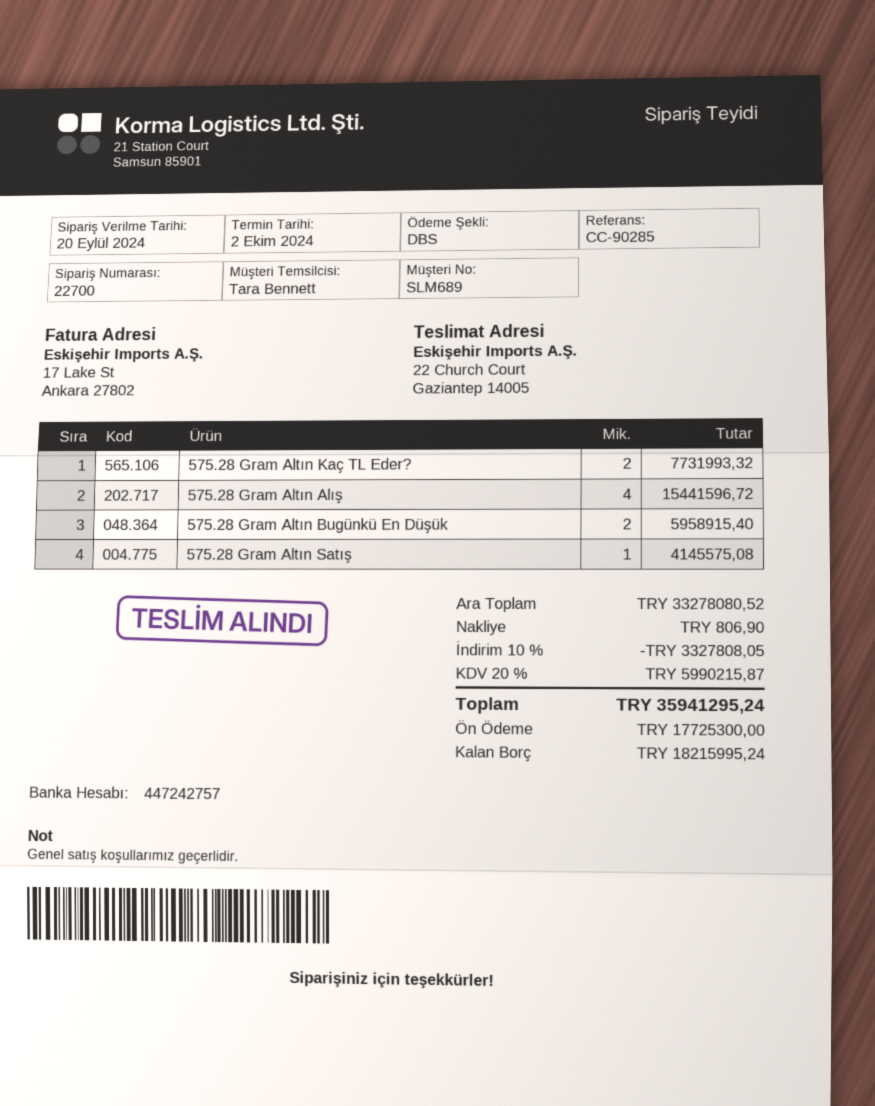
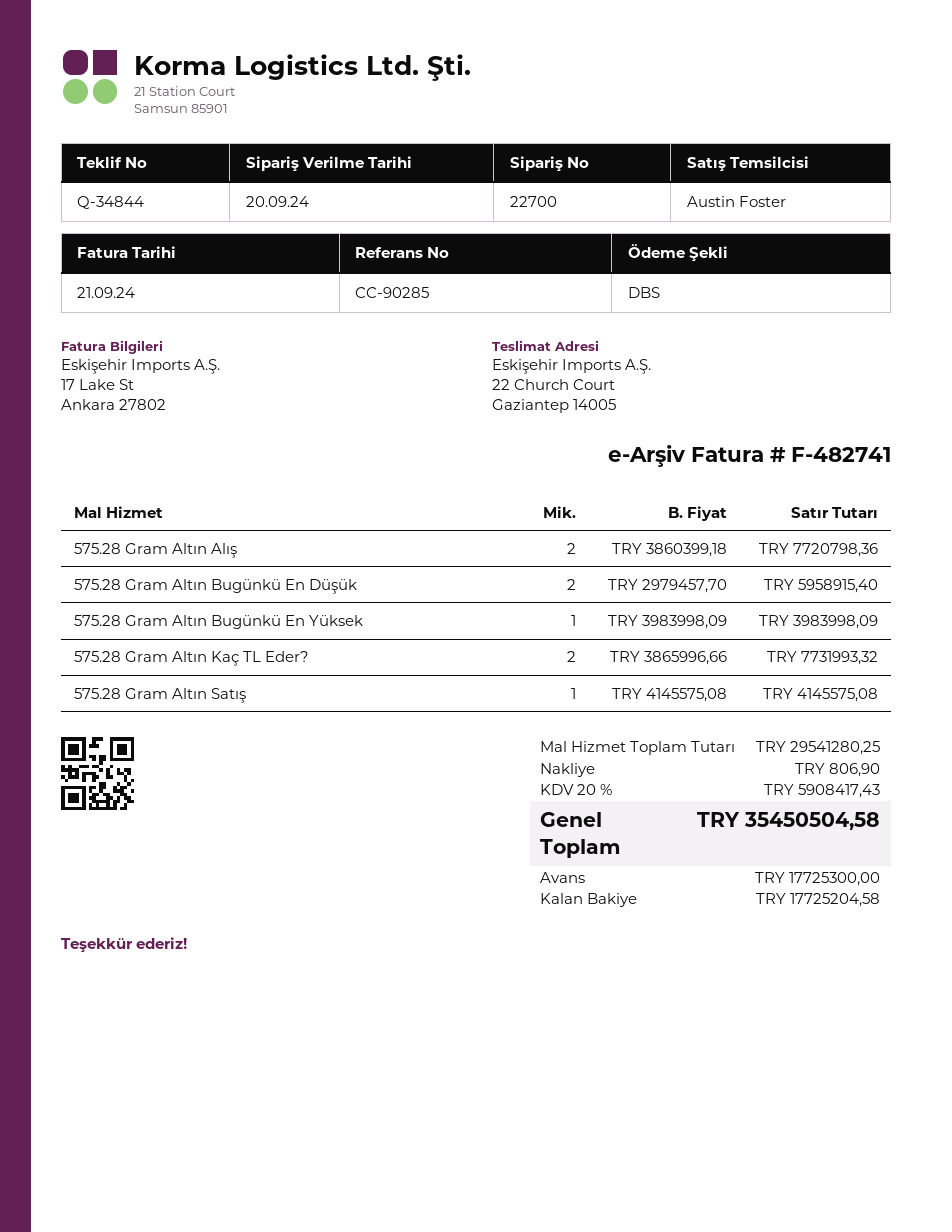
sales rep: Tara Bennett -> Austin Foster
575.28 Gram Altın Alış: 4 for 15441596.72 -> 2 for 7720798.36
575.28 Gram Altın Bugünkü En Yüksek: none -> 1 for 3983998.09
subtotal: 33278080.52 -> 29541280.25
discount: 10% = 3327808.05 -> none
tax: 20% = 5990215.87 -> 20% = 5908417.43
total: 35941295.24 -> 35450504.58
balance: 18215995.24 -> 17725204.58

